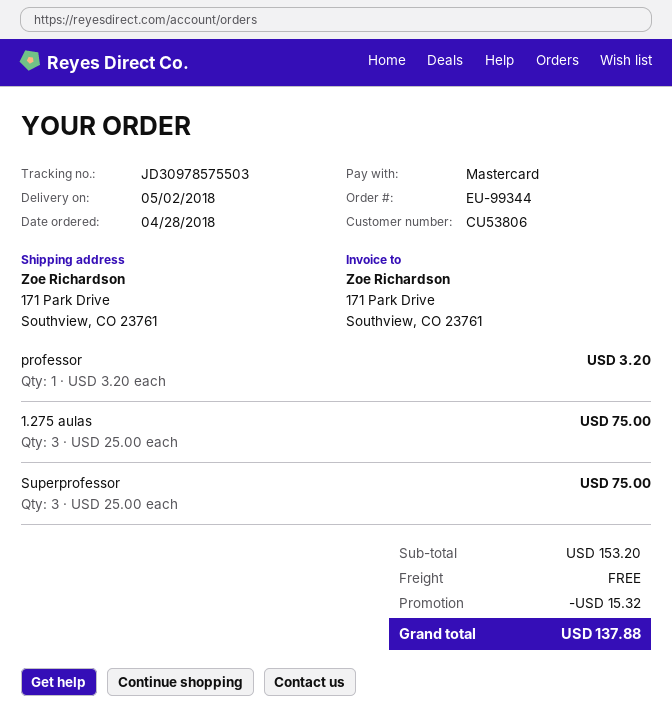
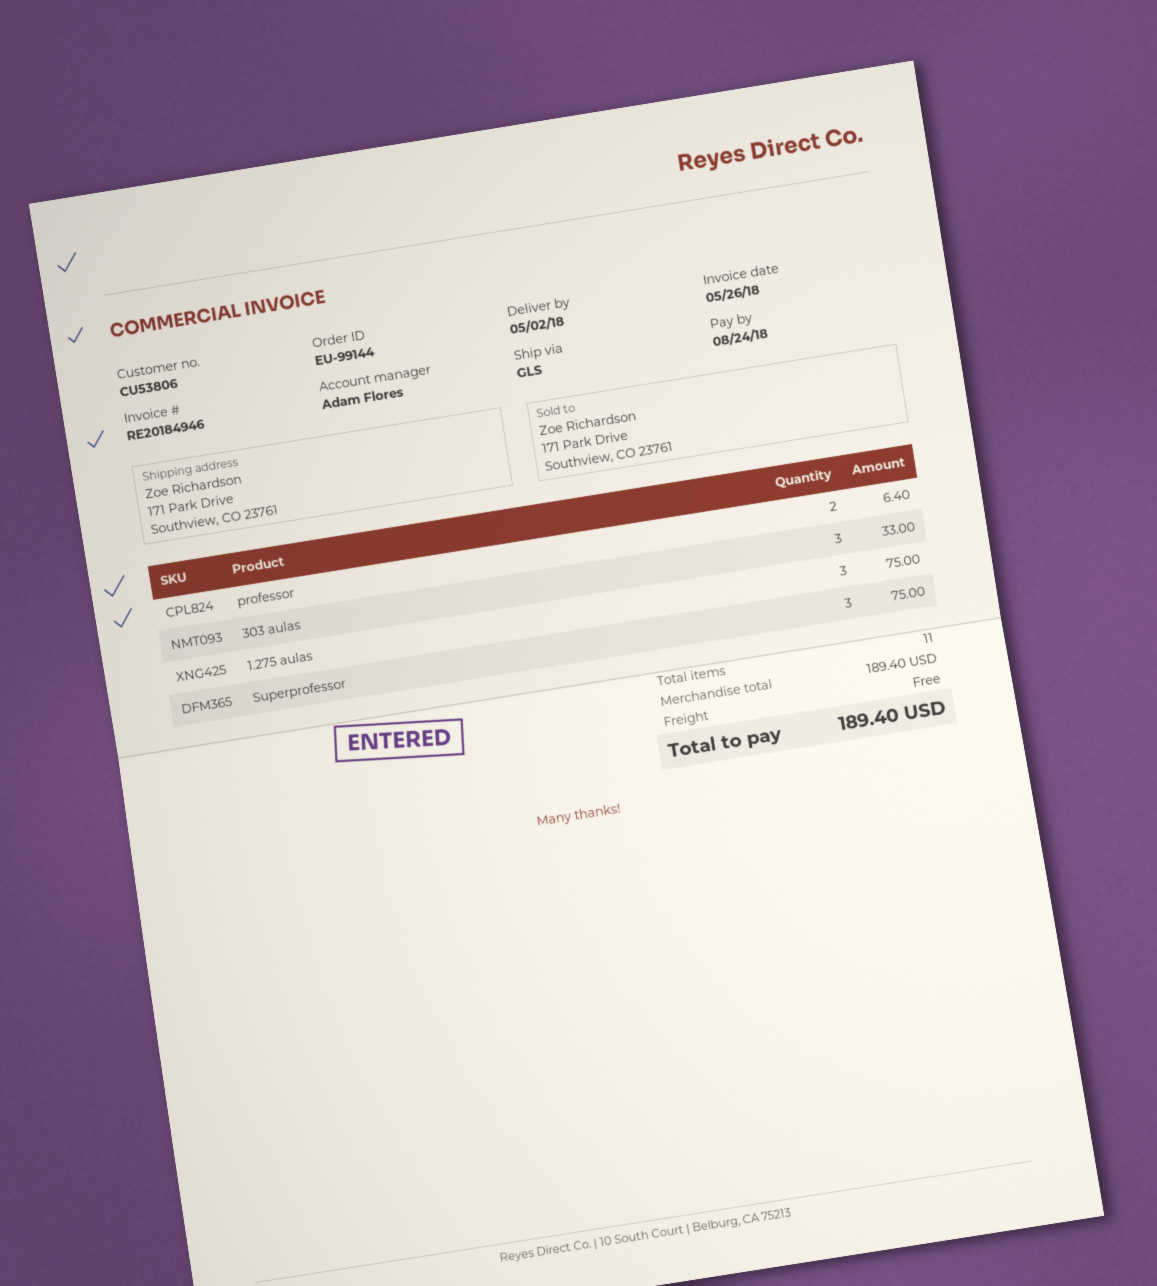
order number: EU-99344 -> EU-99144
professor: 1 for 3.20 -> 2 for 6.40
303 aulas: none -> 3 for 33.00
subtotal: 153.20 -> 189.40
discount: 15.32 -> none
total: 137.88 -> 189.40

